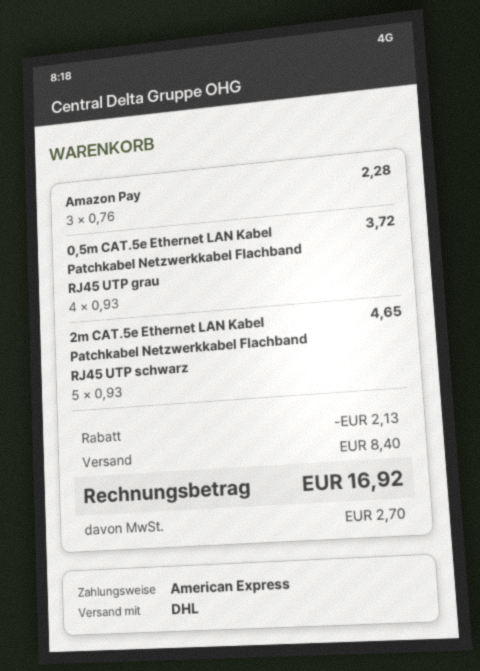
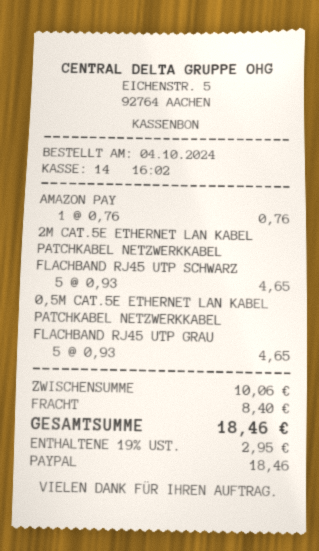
payment method: American Express -> PayPal
Amazon Pay: 3 x 0.76 = 2.28 -> 1 x 0.76 = 0.76
0,5m CAT.5e Ethernet LAN Kabel Patchkabel Netzwerkkabel Flachband RJ45 UTP grau: 4 x 0.93 = 3.72 -> 5 x 0.93 = 4.65
discount: 2.13 -> none
tax: 2.70 -> 2.95
total: 16.92 -> 18.46

